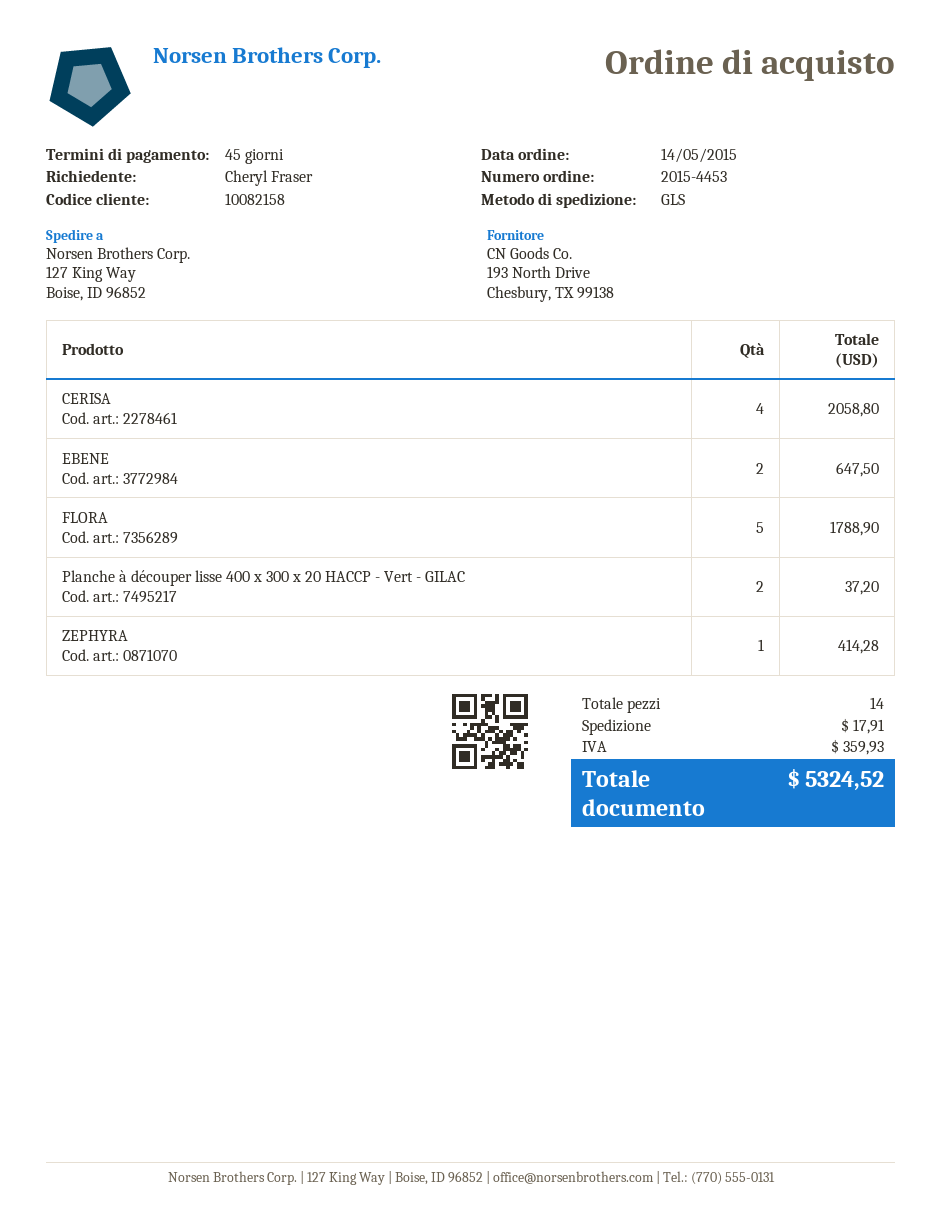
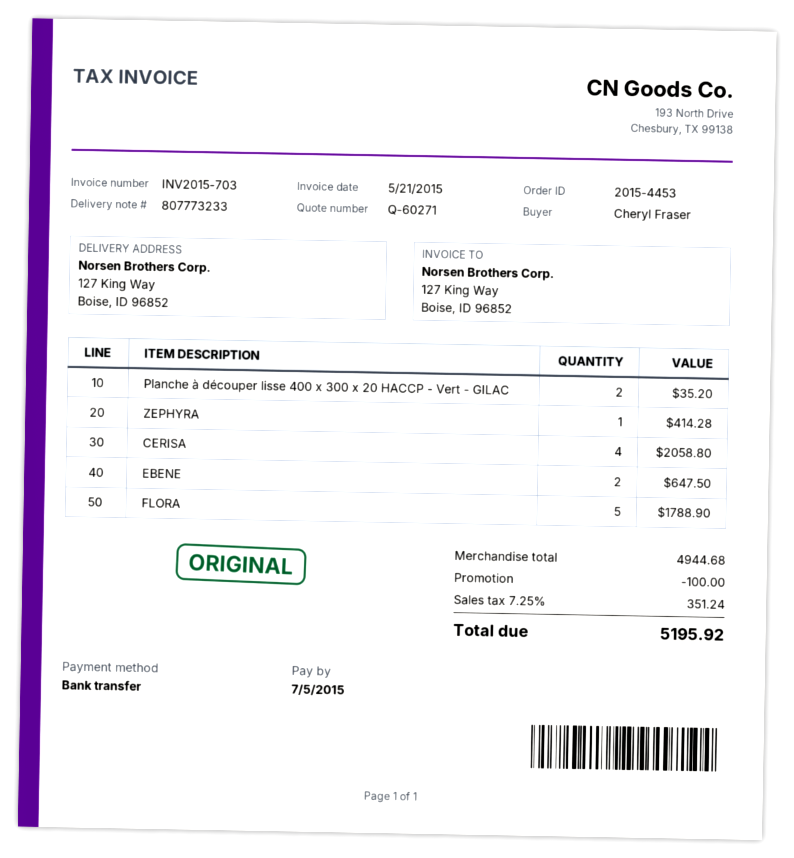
Planche à découper lisse 400 x 300 x 20 HACCP - Vert - GILAC: 2 for 37.20 -> 2 for 35.20
discount: none -> 100.00
shipping: 17.91 -> none
tax: 359.93 -> 351.24
total: 5324.52 -> 5195.92

